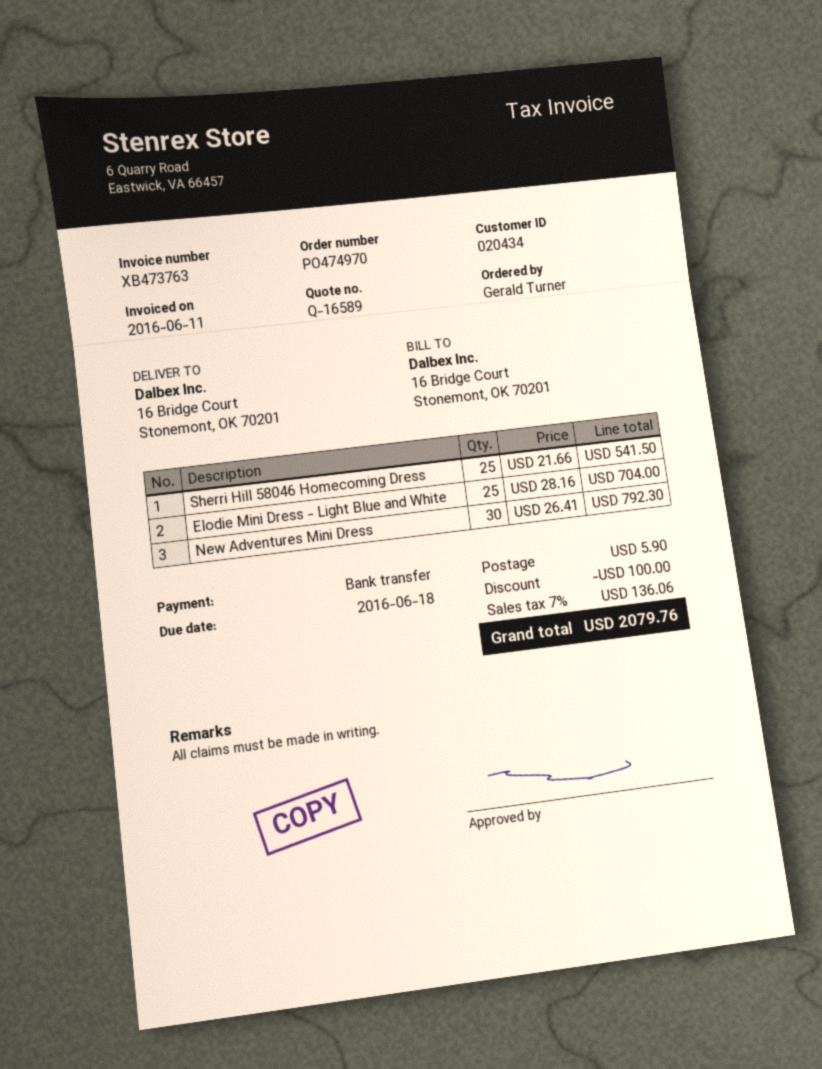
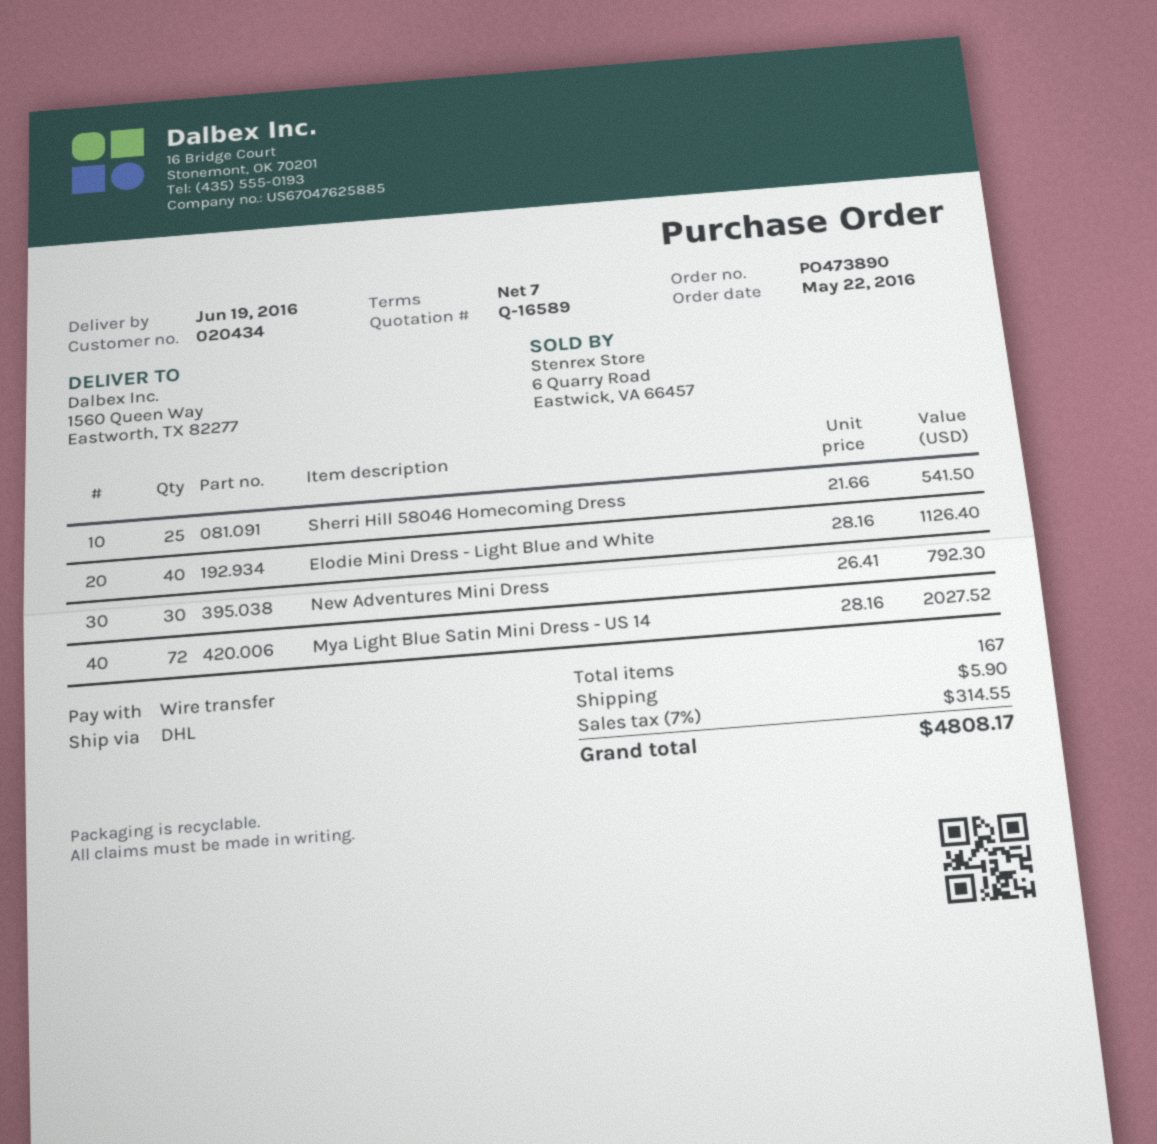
order number: PO474970 -> PO473890
ship to: 16 Bridge Court, Stonemont, OK 70201 -> 1560 Queen Way, Eastworth, TX 82277
Elodie Mini Dress - Light Blue and White: 25 x 28.16 = 704.00 -> 40 x 28.16 = 1126.40
Mya Light Blue Satin Mini Dress - US 14: none -> 72 x 28.16 = 2027.52
discount: 100.00 -> none
tax: 7% = 136.06 -> 7% = 314.55
total: 2079.76 -> 4808.17

